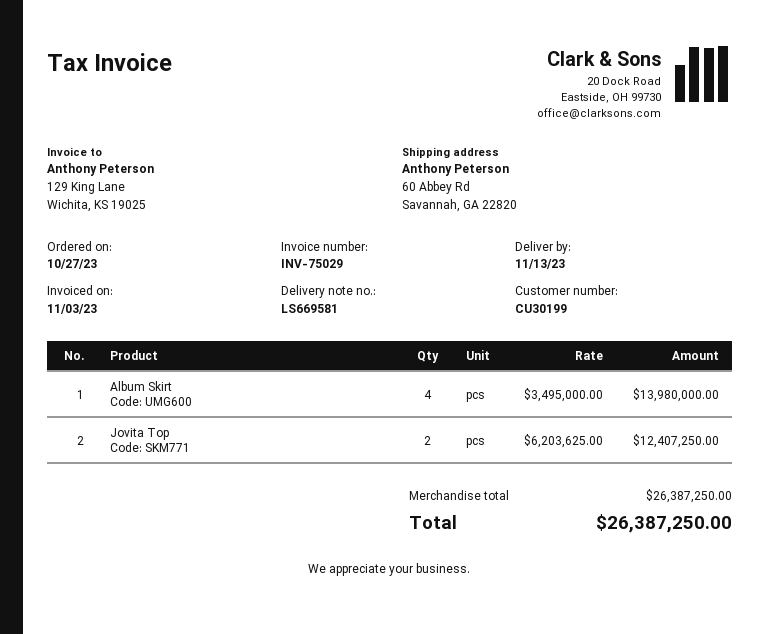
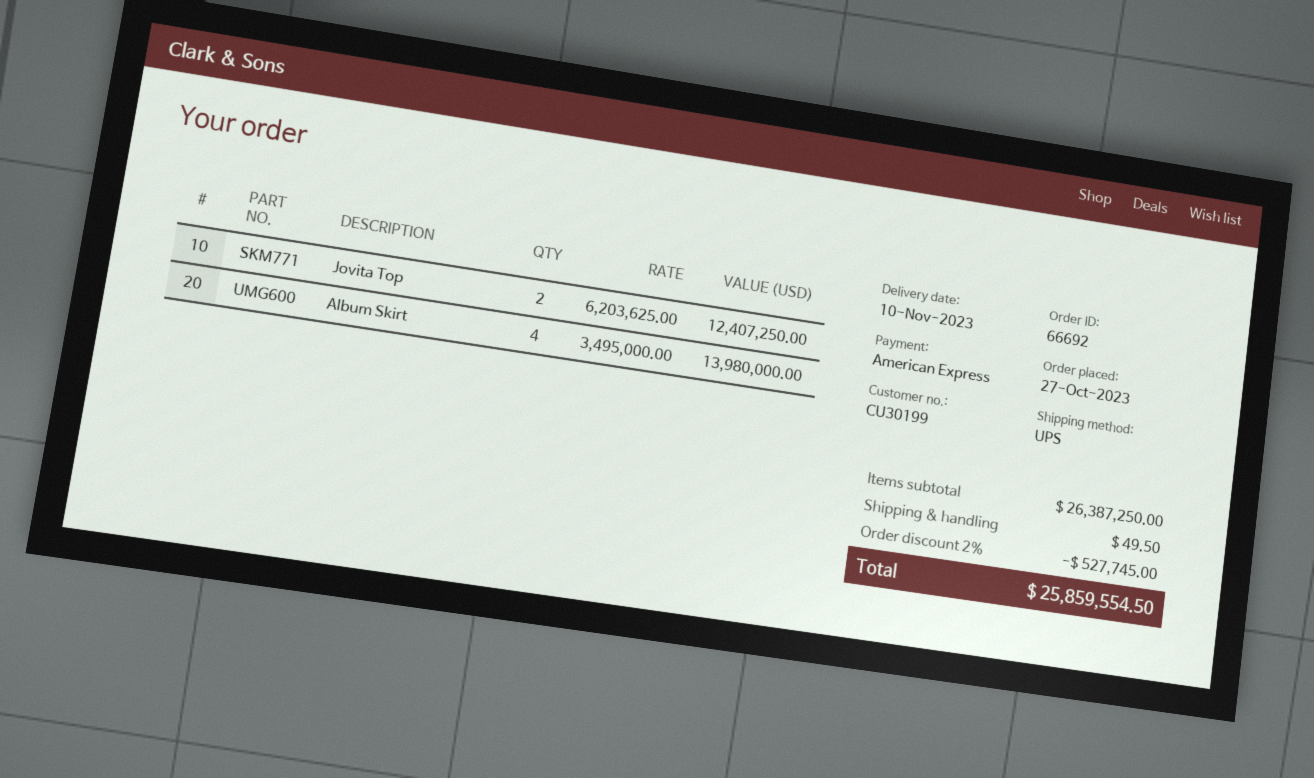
delivery date: 2023-11-13 -> 2023-11-10
discount: none -> 2% = 527745.00
shipping: none -> 49.50
total: 26387250.00 -> 25859554.50

